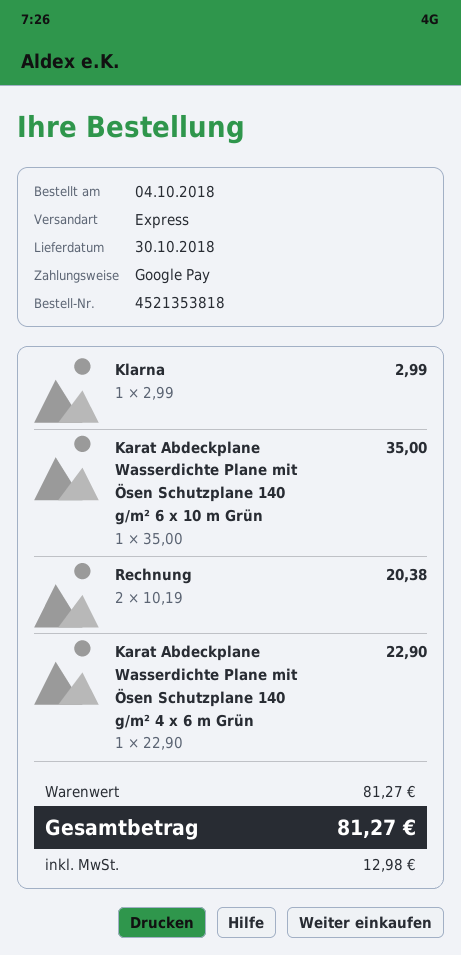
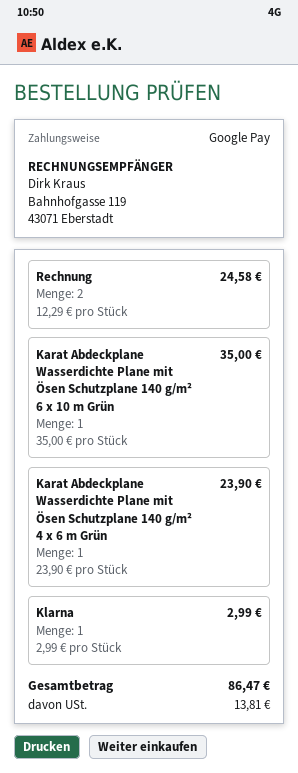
Rechnung: 2 x 10.19 = 20.38 -> 2 x 12.29 = 24.58
Karat Abdeckplane Wasserdichte Plane mit Ösen Schutzplane 140 g/m² 4 x 6 m Grün: 1 x 22.90 = 22.90 -> 1 x 23.90 = 23.90
tax: 12.98 -> 13.81
total: 81.27 -> 86.47

